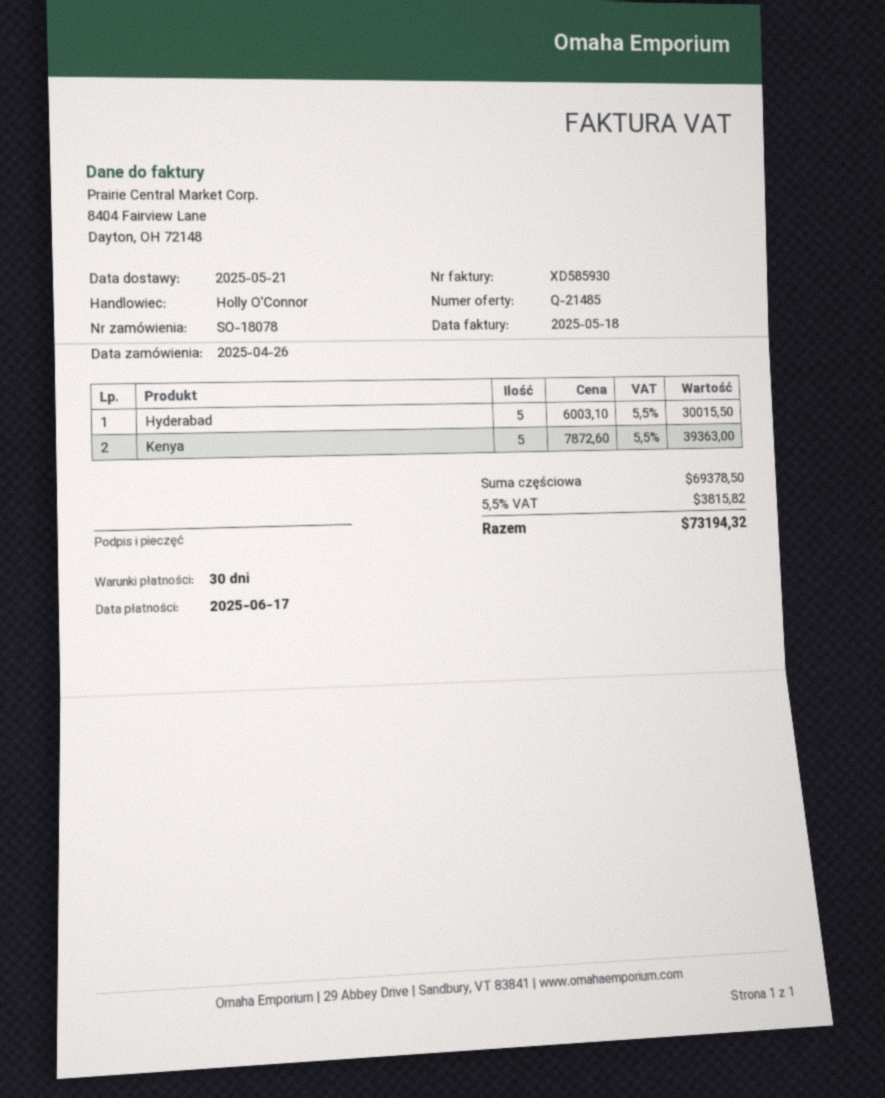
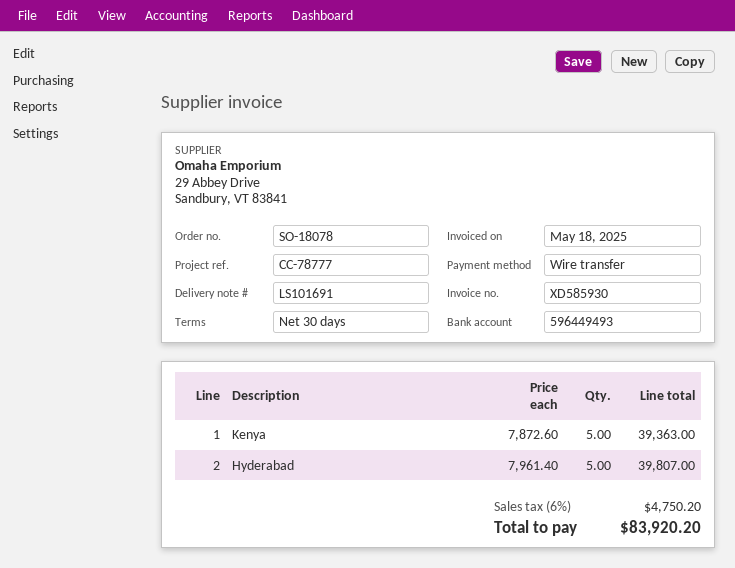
Hyderabad: 5 x 6003.10 = 30015.50 -> 5 x 7961.40 = 39807.00
tax: 5.5% = 3815.82 -> 6% = 4750.20
total: 73194.32 -> 83920.20

